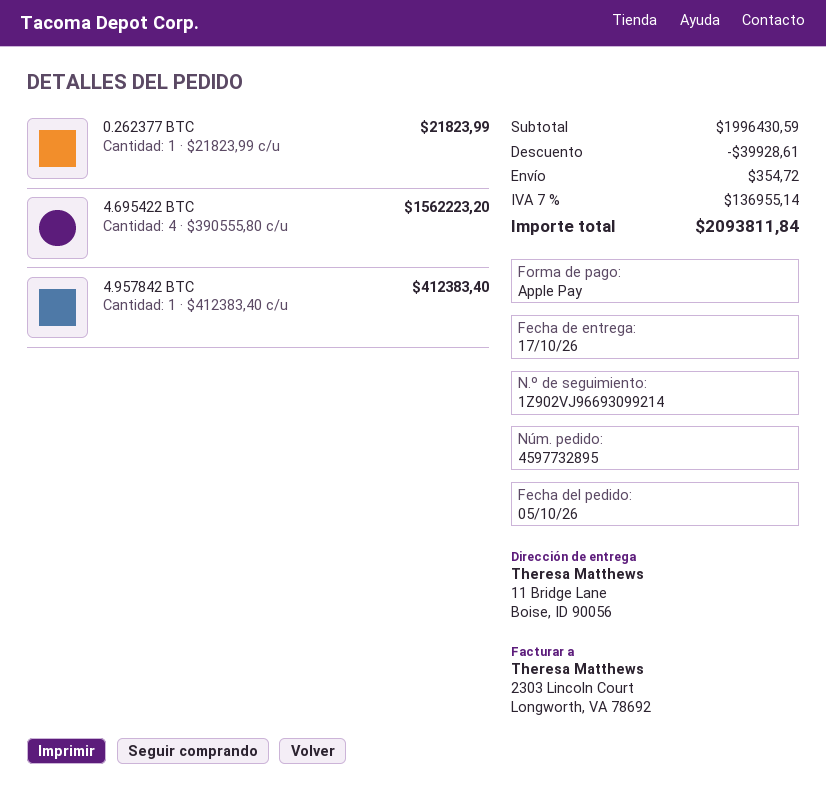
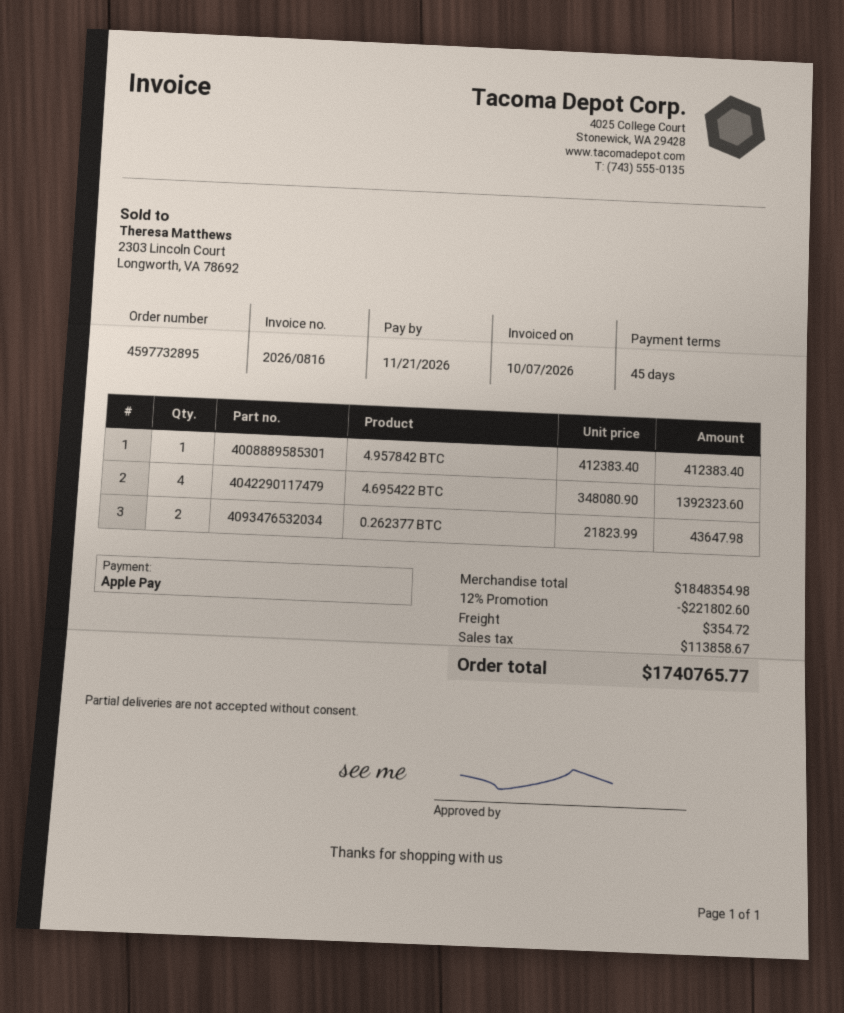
0.262377 BTC: 1 x 21823.99 = 21823.99 -> 2 x 21823.99 = 43647.98
4.695422 BTC: 4 x 390555.80 = 1562223.20 -> 4 x 348080.90 = 1392323.60
subtotal: 1996430.59 -> 1848354.98
discount: 39928.61 -> 221802.60
tax: 136955.14 -> 113858.67
total: 2093811.84 -> 1740765.77

